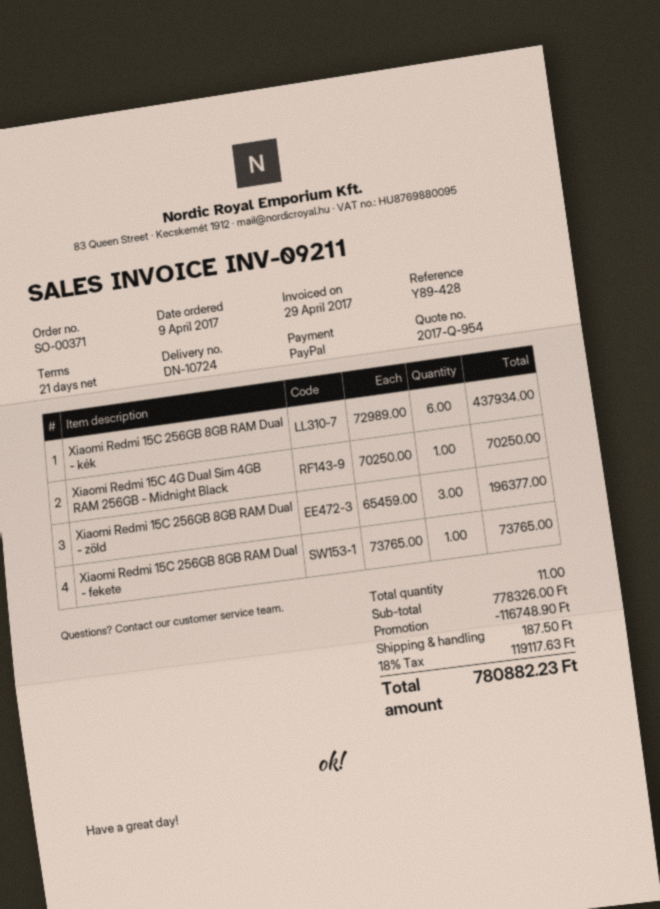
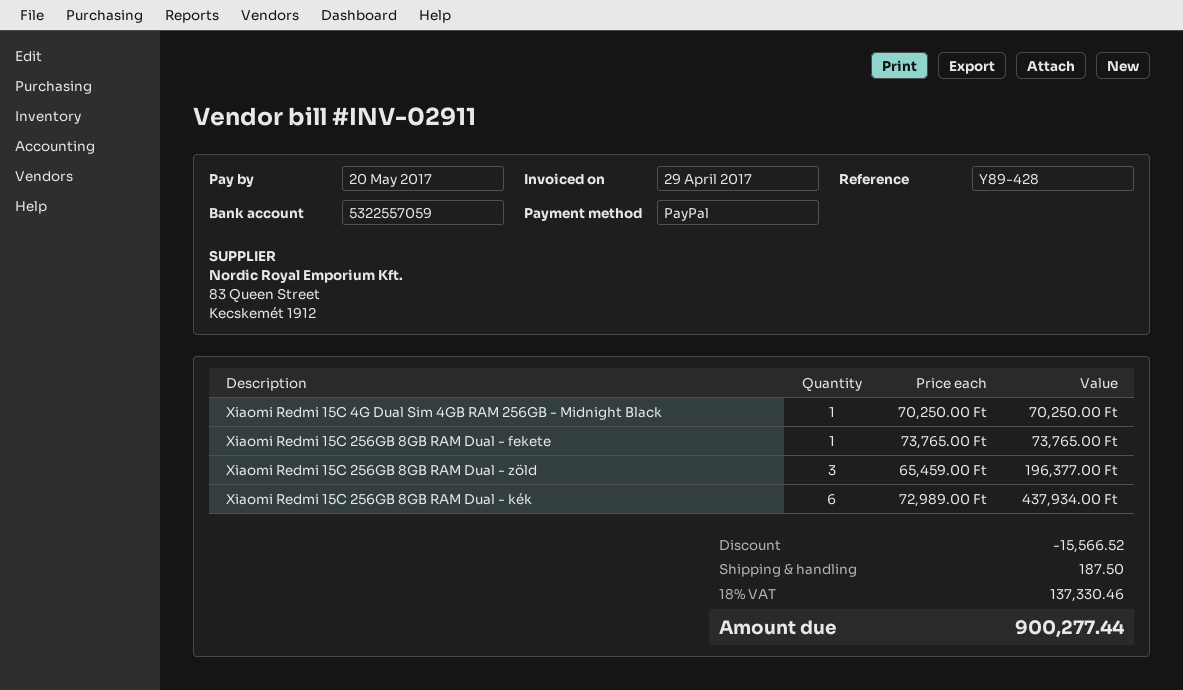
invoice number: INV-09211 -> INV-02911
discount: 116748.90 -> 15566.52
tax: 18% = 119117.63 -> 18% = 137330.46
total: 780882.23 -> 900277.44

